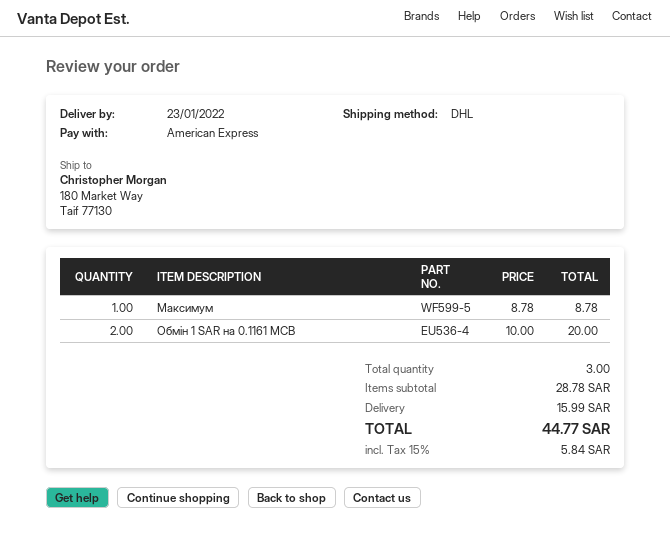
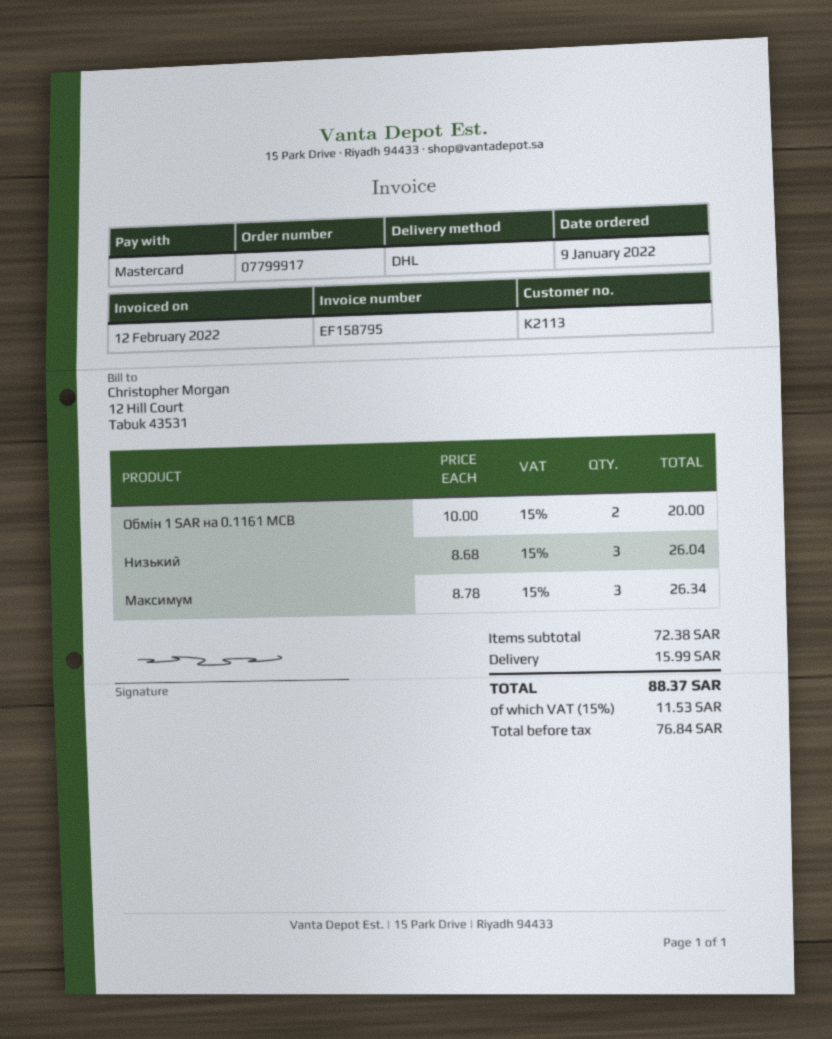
payment method: American Express -> Mastercard
Максимум: 1 x 8.78 = 8.78 -> 3 x 8.78 = 26.34
Низький: none -> 3 x 8.68 = 26.04
subtotal: 28.78 -> 72.38
tax: 15% = 5.84 -> 15% = 11.53
total: 44.77 -> 88.37

